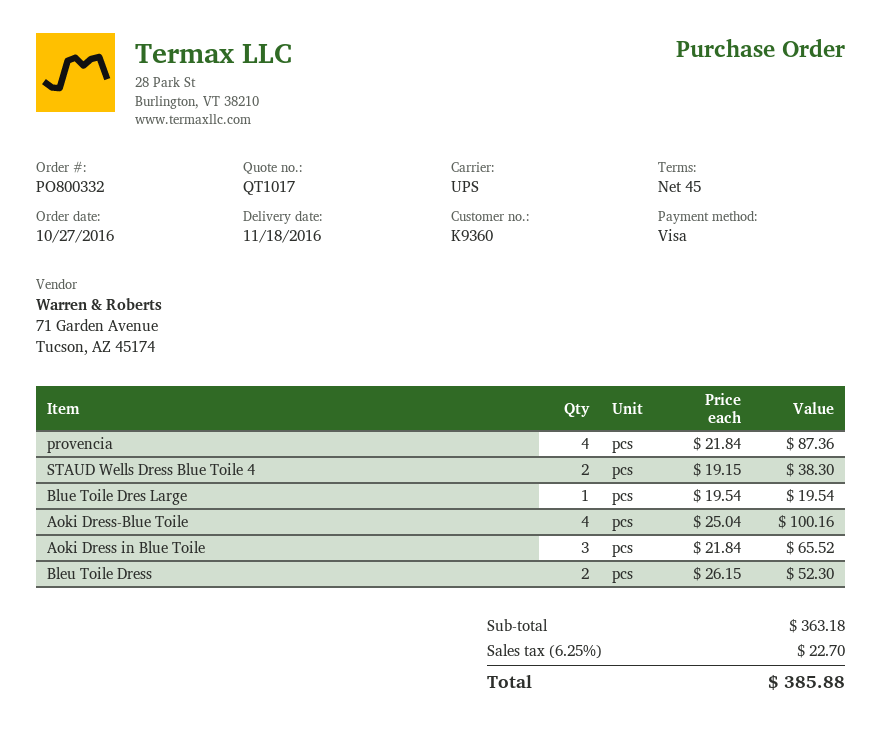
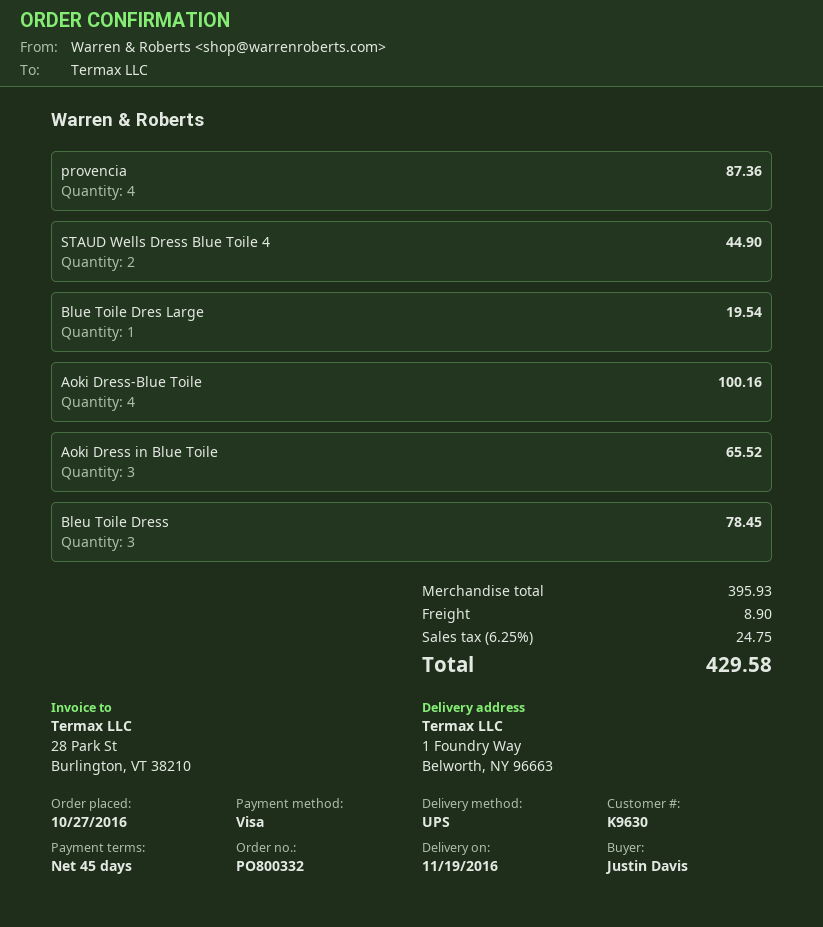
delivery date: 2016-11-18 -> 2016-11-19
customer number: K9360 -> K9630
STAUD Wells Dress Blue Toile 4: 2 for 38.30 -> 2 for 44.90
Bleu Toile Dress: 2 for 52.30 -> 3 for 78.45
subtotal: 363.18 -> 395.93
shipping: none -> 8.90
tax: 6.25% = 22.70 -> 6.25% = 24.75
total: 385.88 -> 429.58

